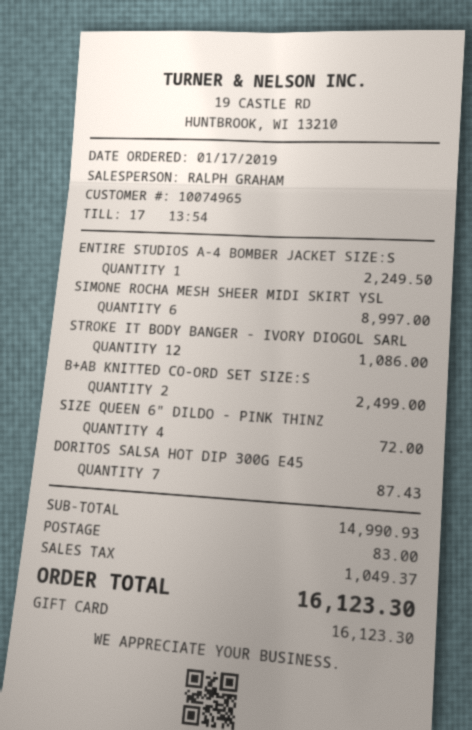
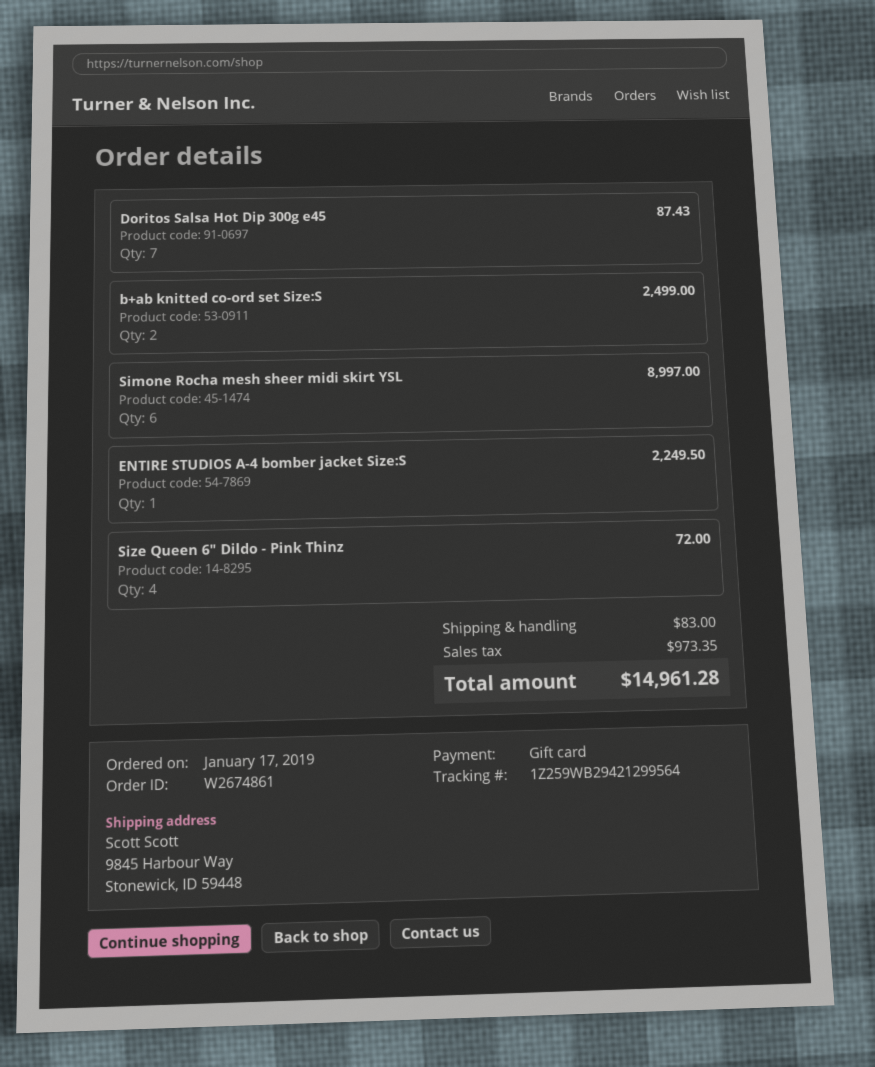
STROKE IT BODY BANGER - IVORY DIOGOL SARL: 12 for 1086.00 -> none
tax: 1049.37 -> 973.35
total: 16123.30 -> 14961.28

